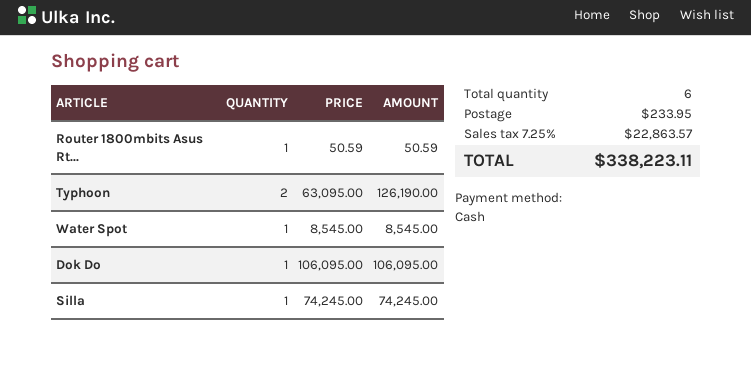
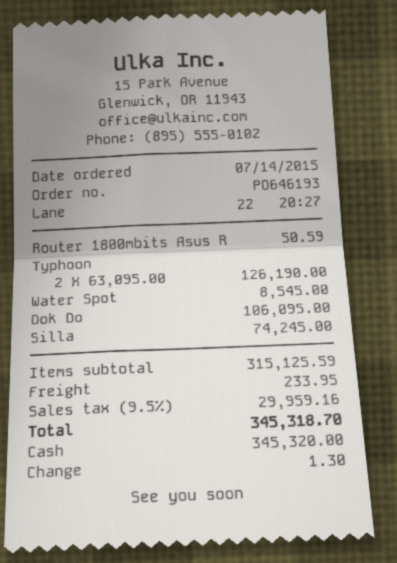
tax: 7.25% = 22863.57 -> 9.5% = 29959.16
total: 338223.11 -> 345318.70

